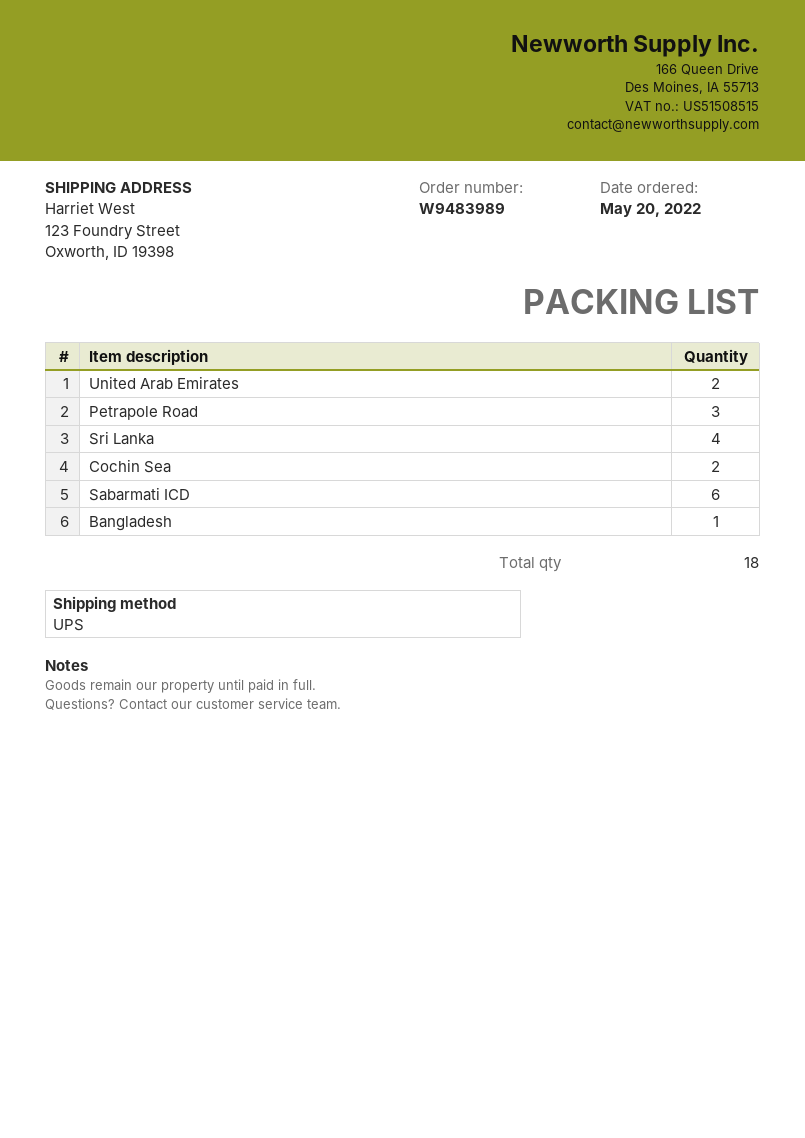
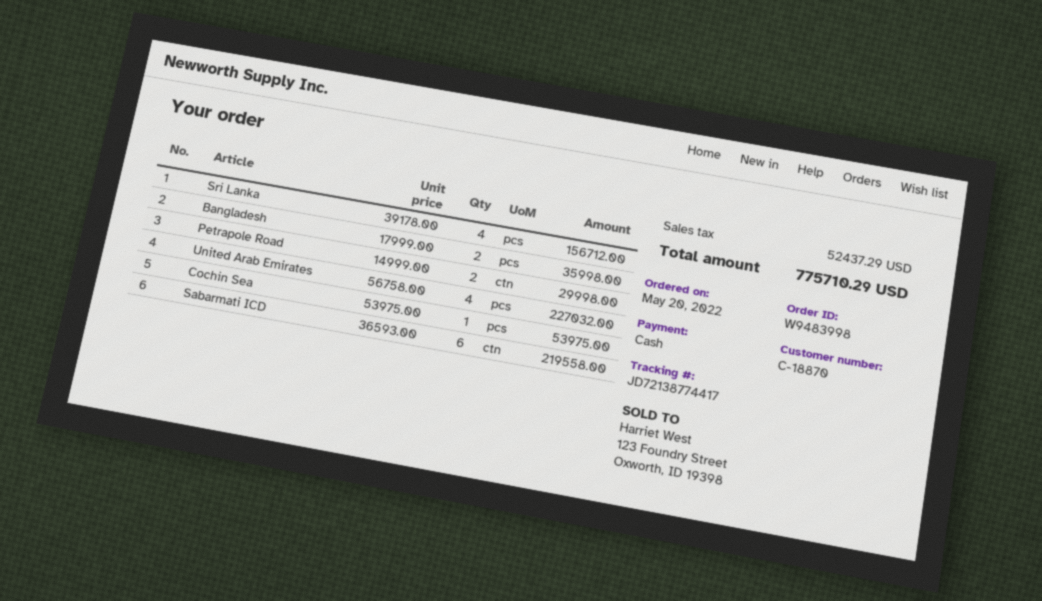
order number: W9483989 -> W9483998
United Arab Emirates: 2 -> 4
Petrapole Road: 3 -> 2
Cochin Sea: 2 -> 1
Bangladesh: 1 -> 2

